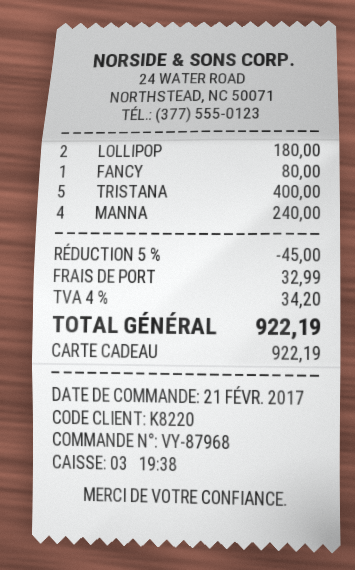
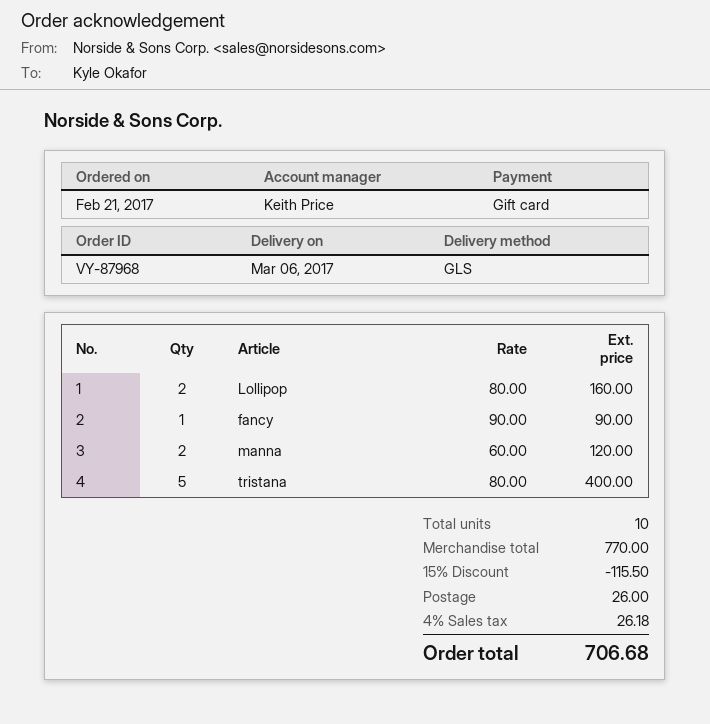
LOLLIPOP: 2 for 180.00 -> 2 for 160.00
FANCY: 1 for 80.00 -> 1 for 90.00
MANNA: 4 for 240.00 -> 2 for 120.00
discount: 5% = 45.00 -> 15% = 115.50
shipping: 32.99 -> 26.00
tax: 4% = 34.20 -> 4% = 26.18
total: 922.19 -> 706.68

